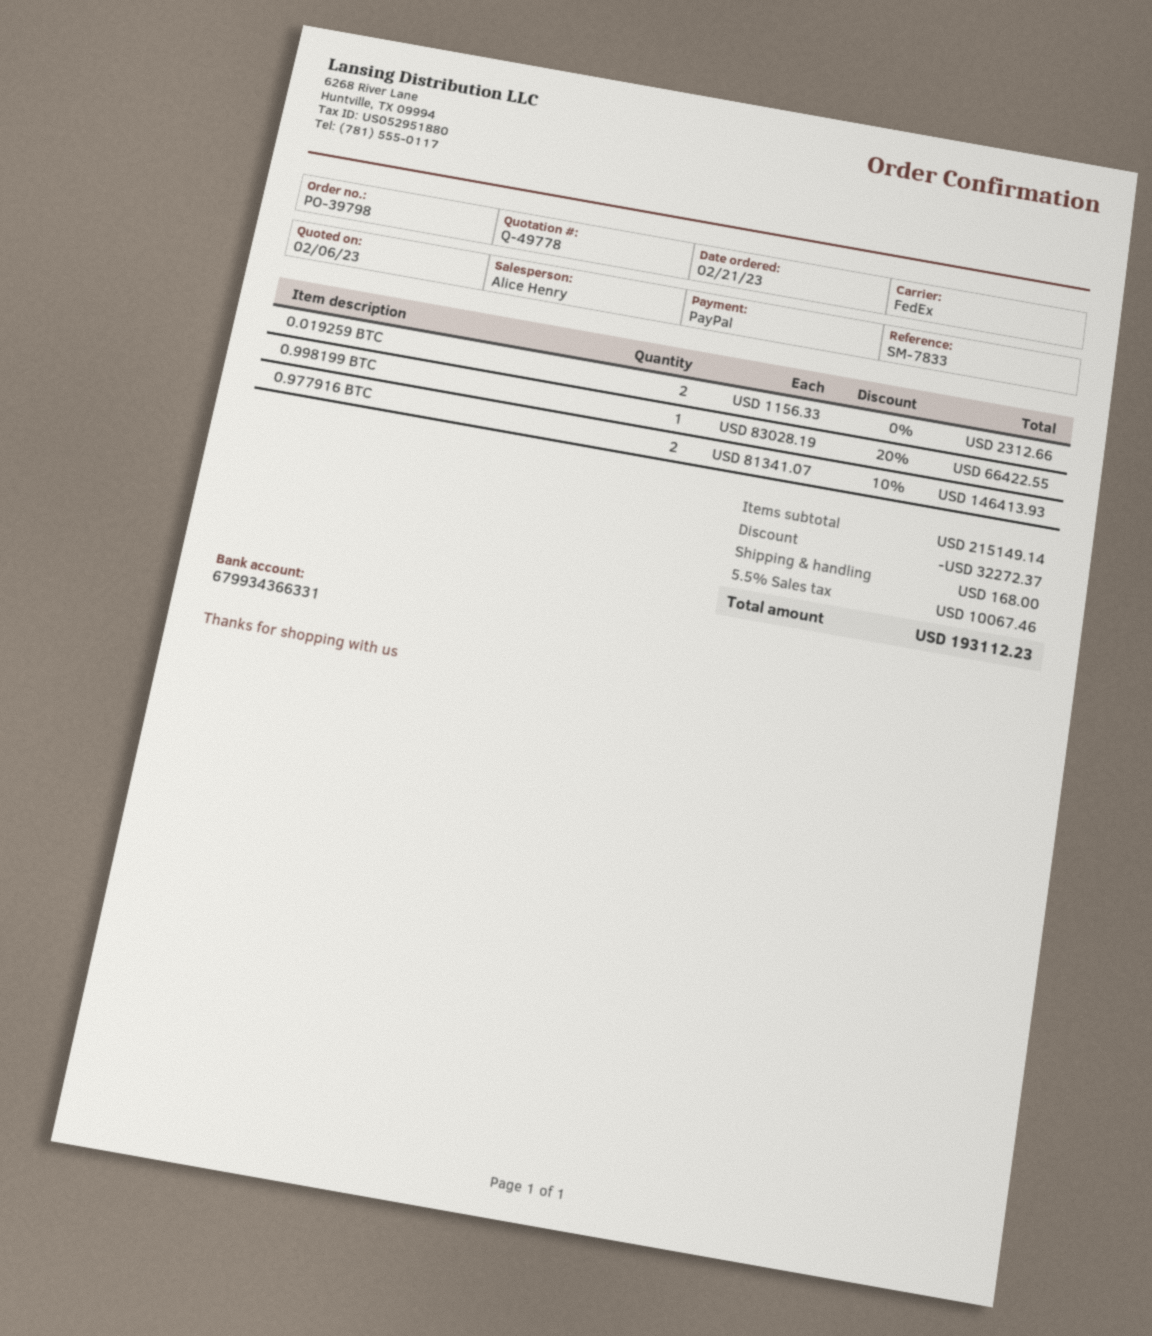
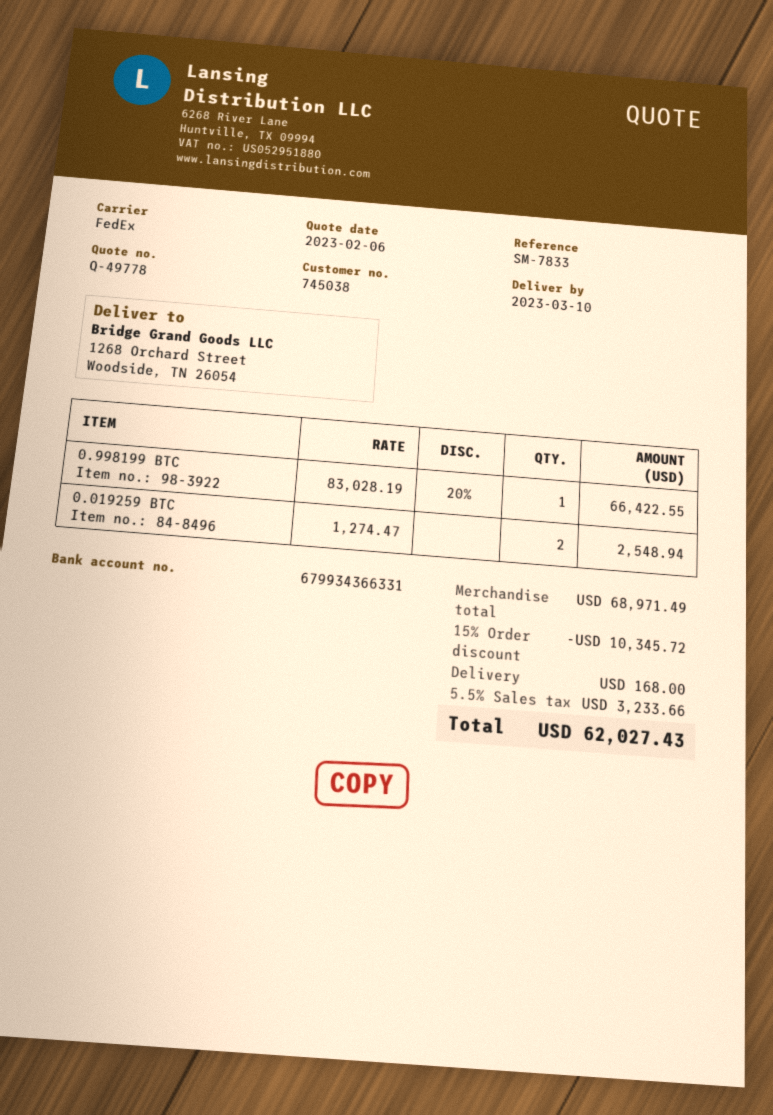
0.019259 BTC: 2 x 1156.33 = 2312.66 -> 2 x 1274.47 = 2548.94
0.977916 BTC: 2 x 81341.07 - 10% = 146413.93 -> none
subtotal: 215149.14 -> 68971.49
discount: 32272.37 -> 10345.72
tax: 5.5% = 10067.46 -> 5.5% = 3233.66
total: 193112.23 -> 62027.43

